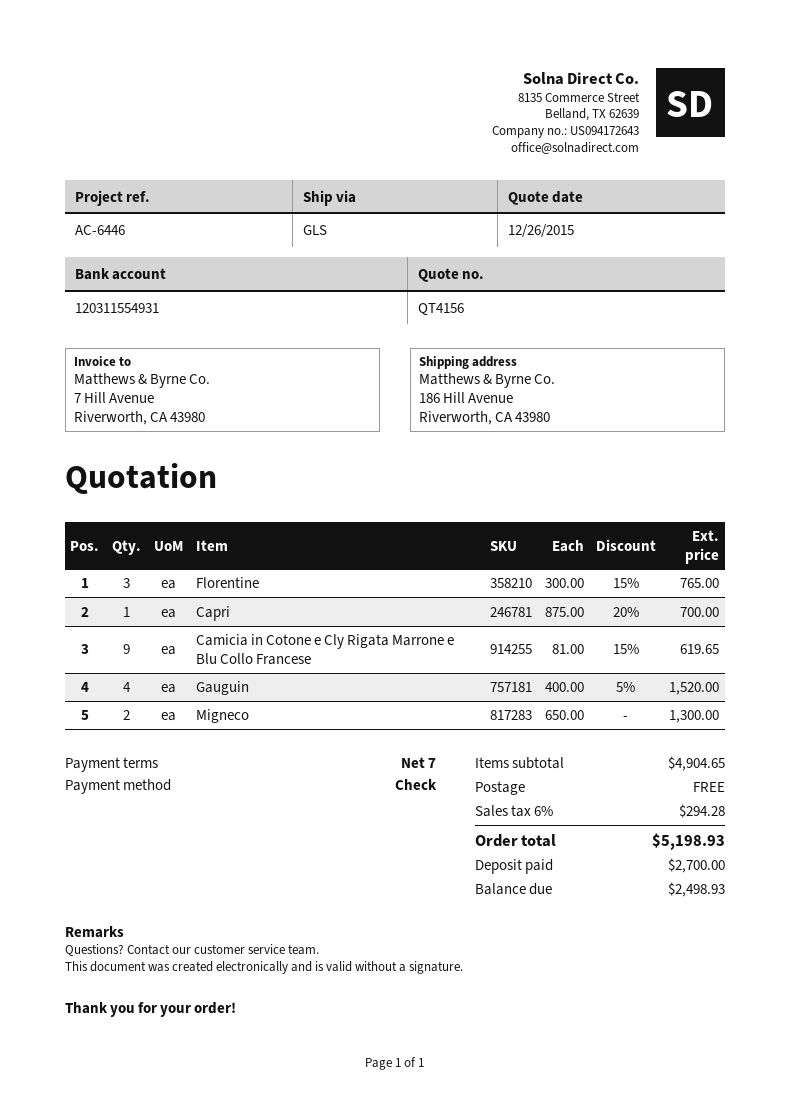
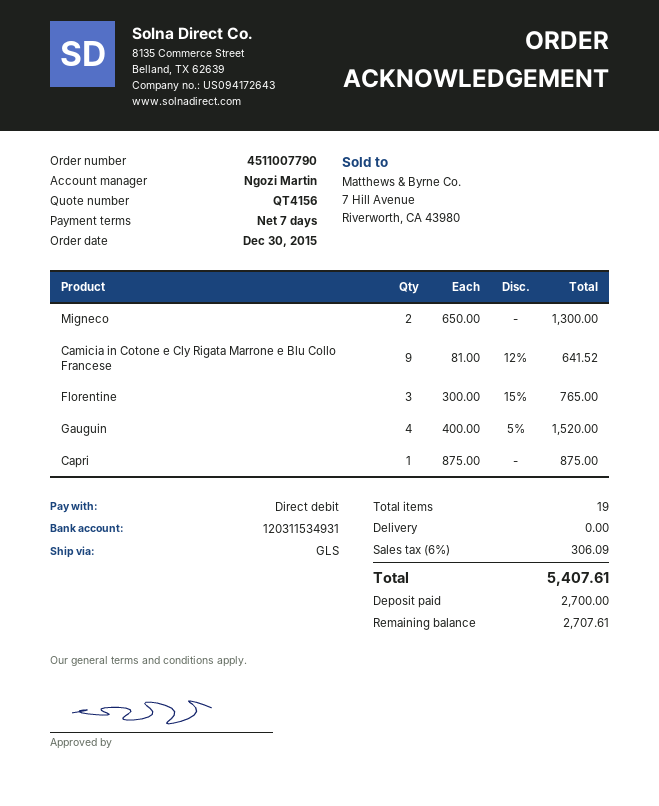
payment method: cheque -> direct debit
bank account: 120311554931 -> 120311534931
Capri: 1 x 875.00 - 20% = 700.00 -> 1 x 875.00 = 875.00
Camicia in Cotone e Cly Rigata Marrone e Blu Collo Francese: 9 x 81.00 - 15% = 619.65 -> 9 x 81.00 - 12% = 641.52
tax: 6% = 294.28 -> 6% = 306.09
total: 5198.93 -> 5407.61
balance: 2498.93 -> 2707.61

